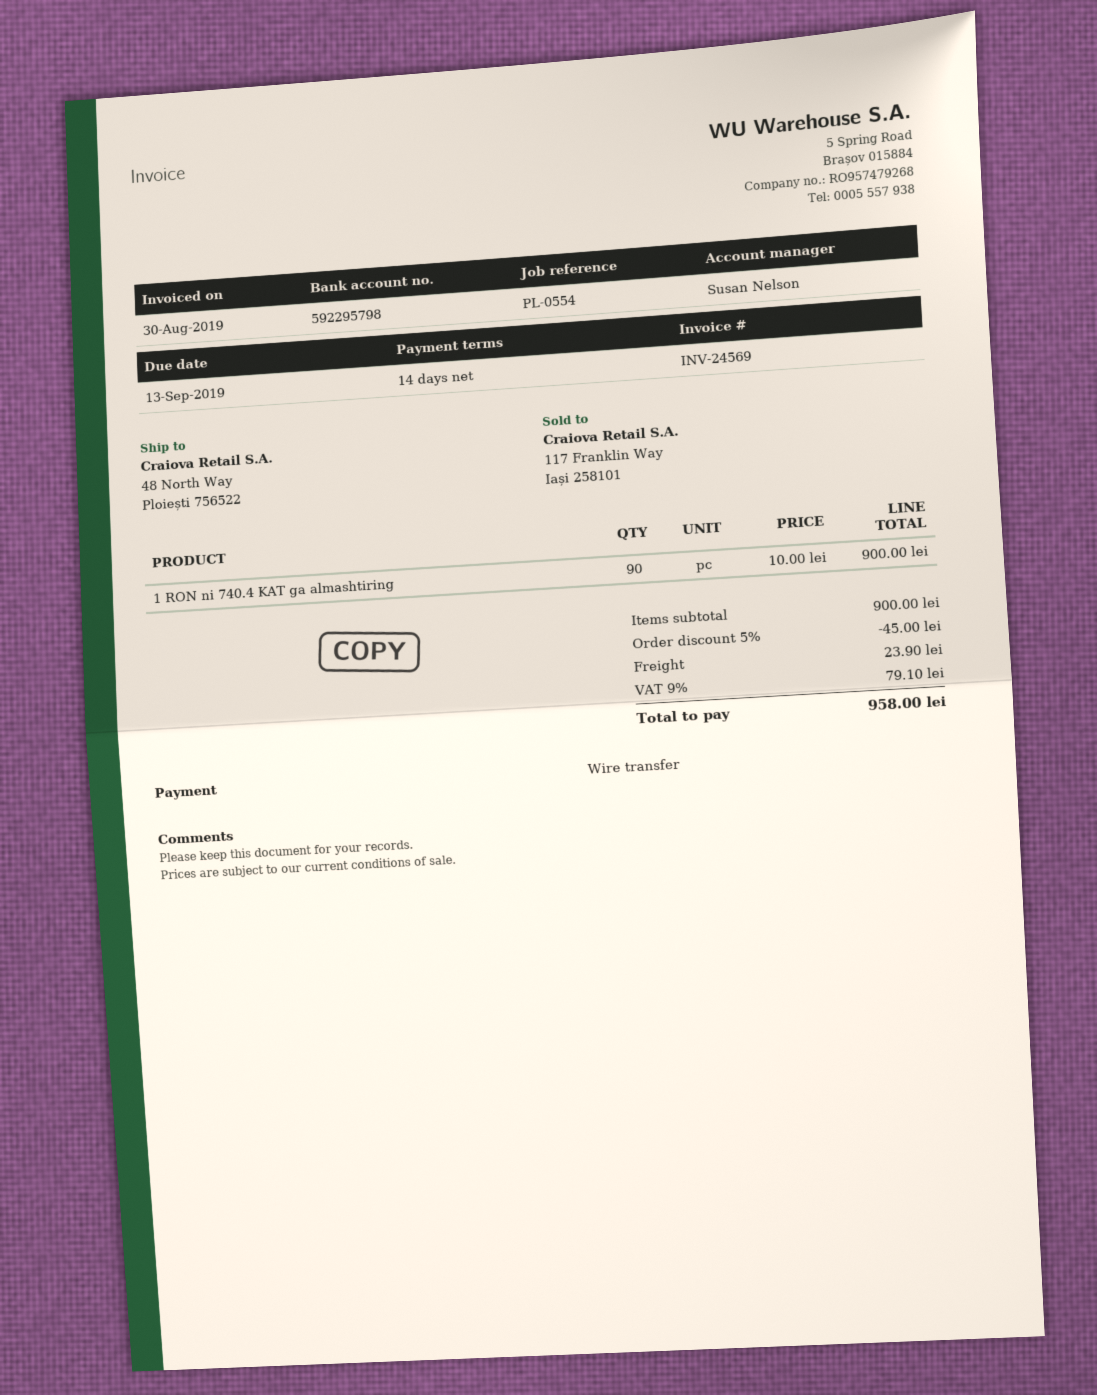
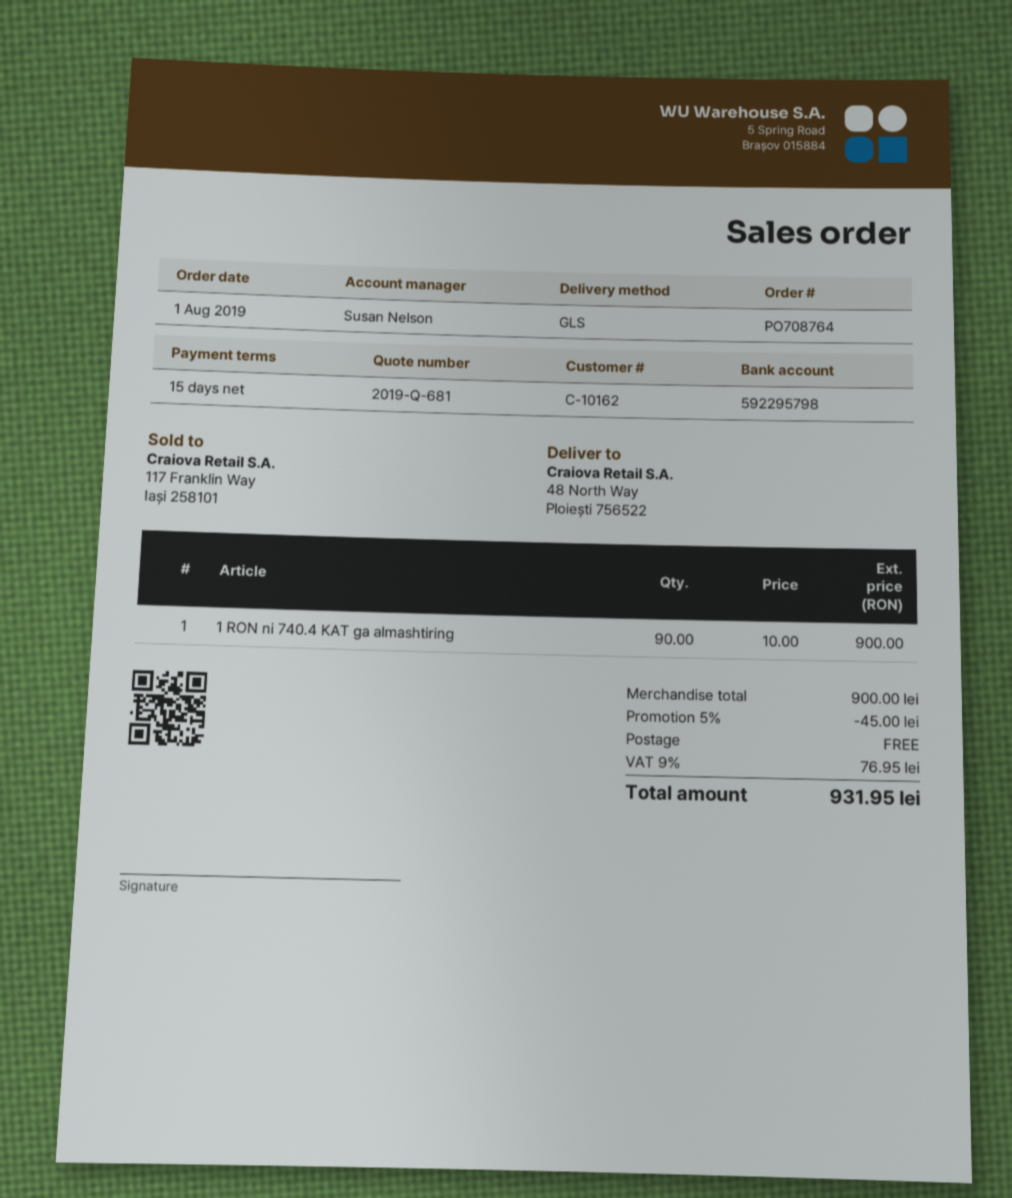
payment terms: 14 days -> 15 days
shipping: 23.90 -> 0.00
tax: 9% = 79.10 -> 9% = 76.95
total: 958.00 -> 931.95

